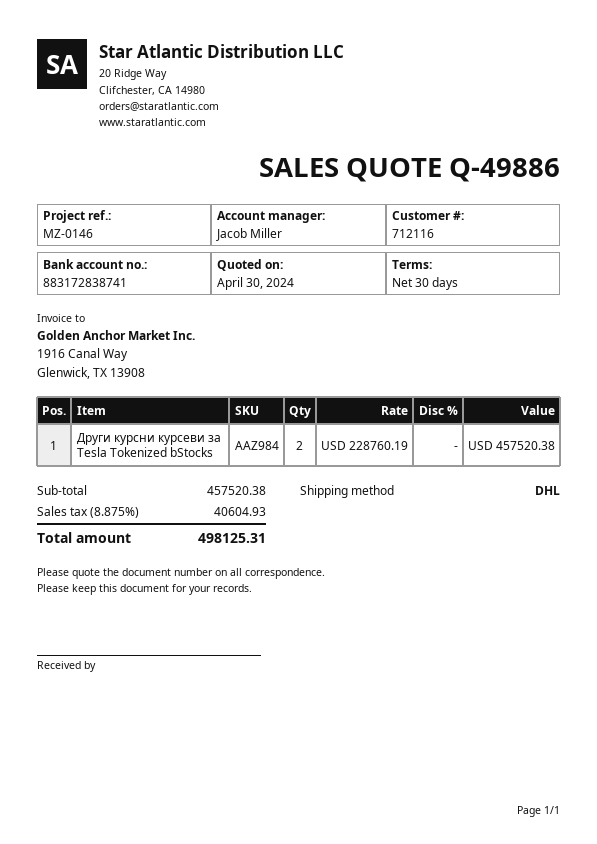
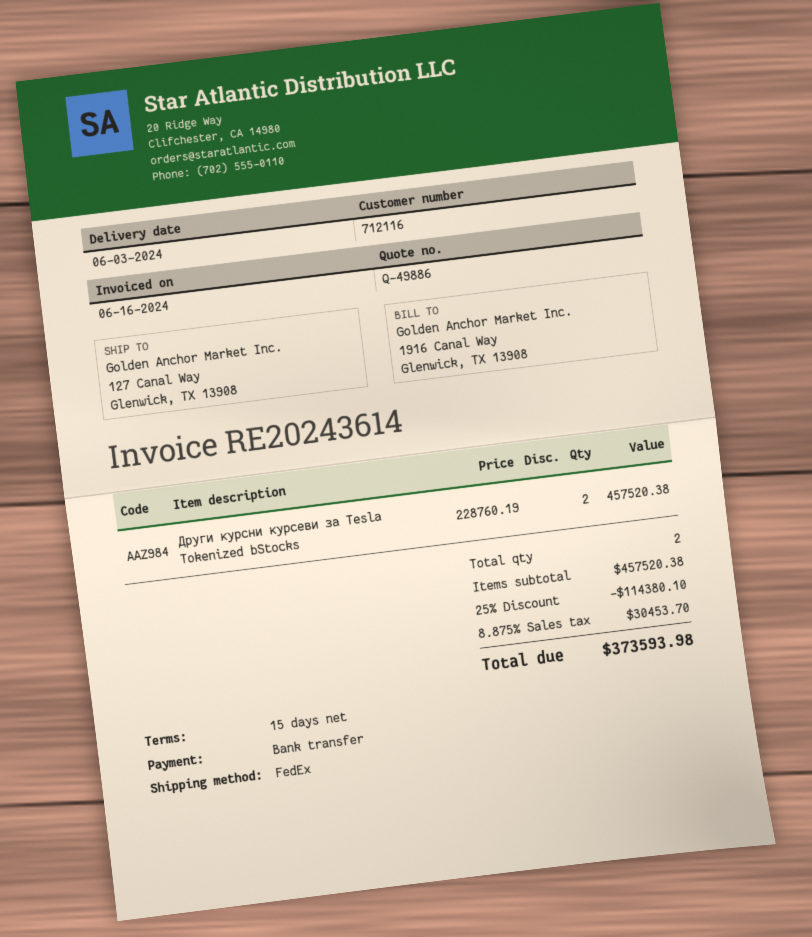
payment terms: 30 days -> 15 days
shipping method: DHL -> FedEx
discount: none -> 25% = 114380.10
tax: 8.875% = 40604.93 -> 8.875% = 30453.70
total: 498125.31 -> 373593.98

